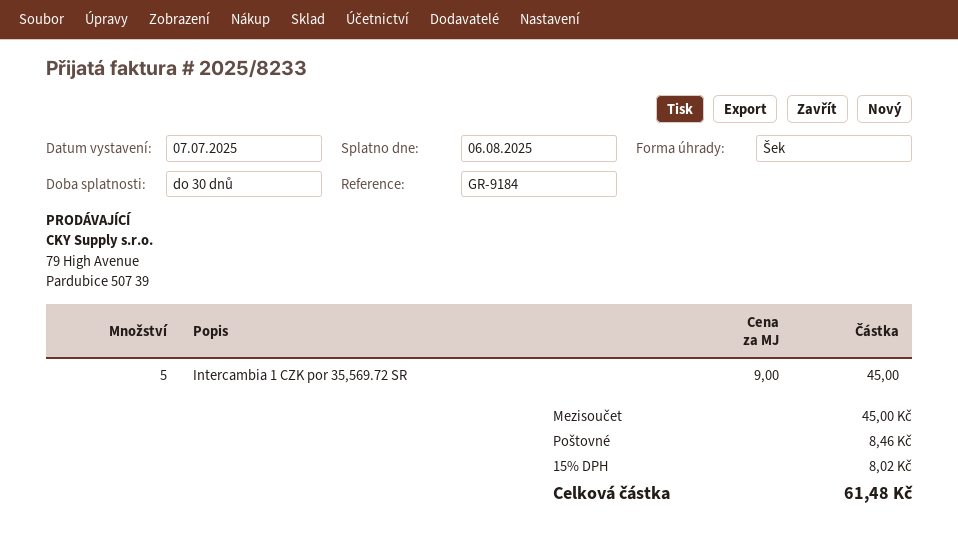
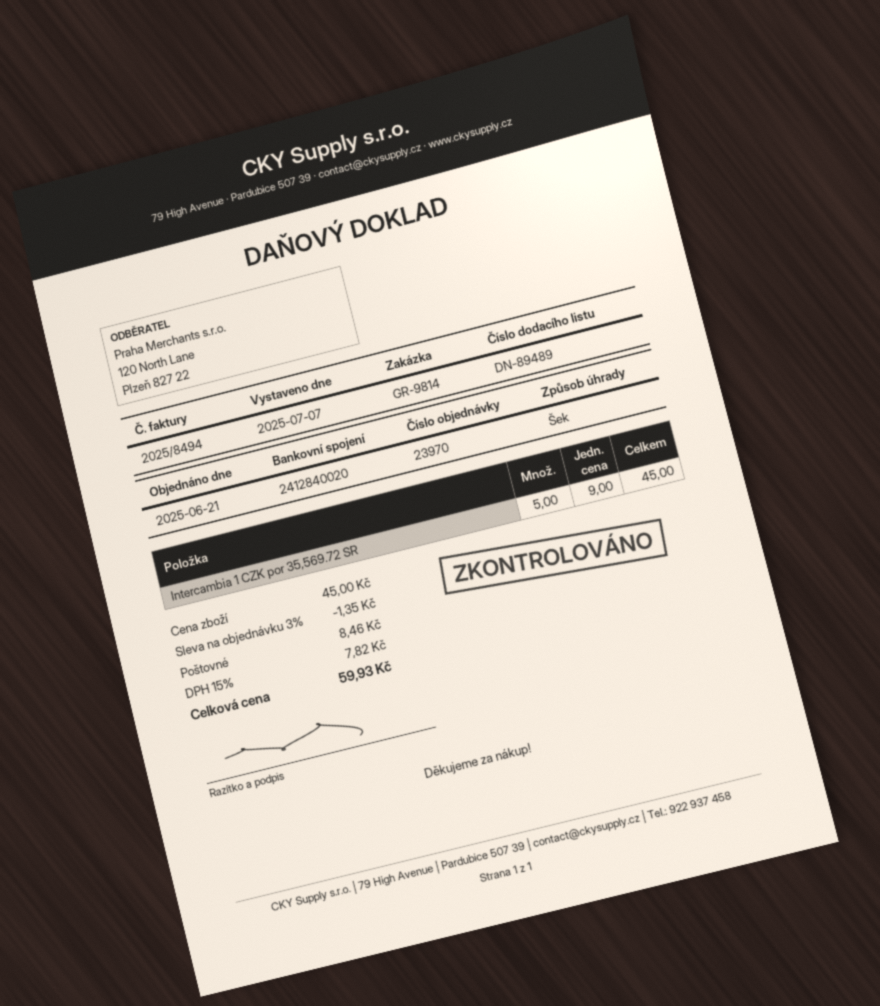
invoice number: 2025/8233 -> 2025/8494
reference: GR-9184 -> GR-9814
discount: none -> 3% = 1.35
tax: 15% = 8.02 -> 15% = 7.82
total: 61.48 -> 59.93

